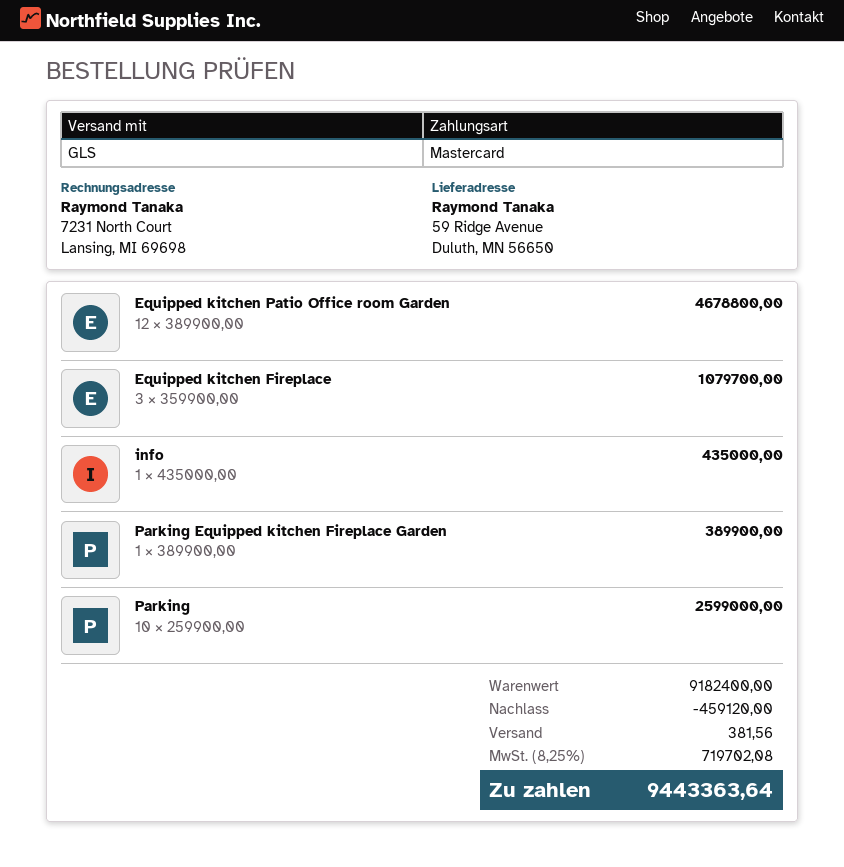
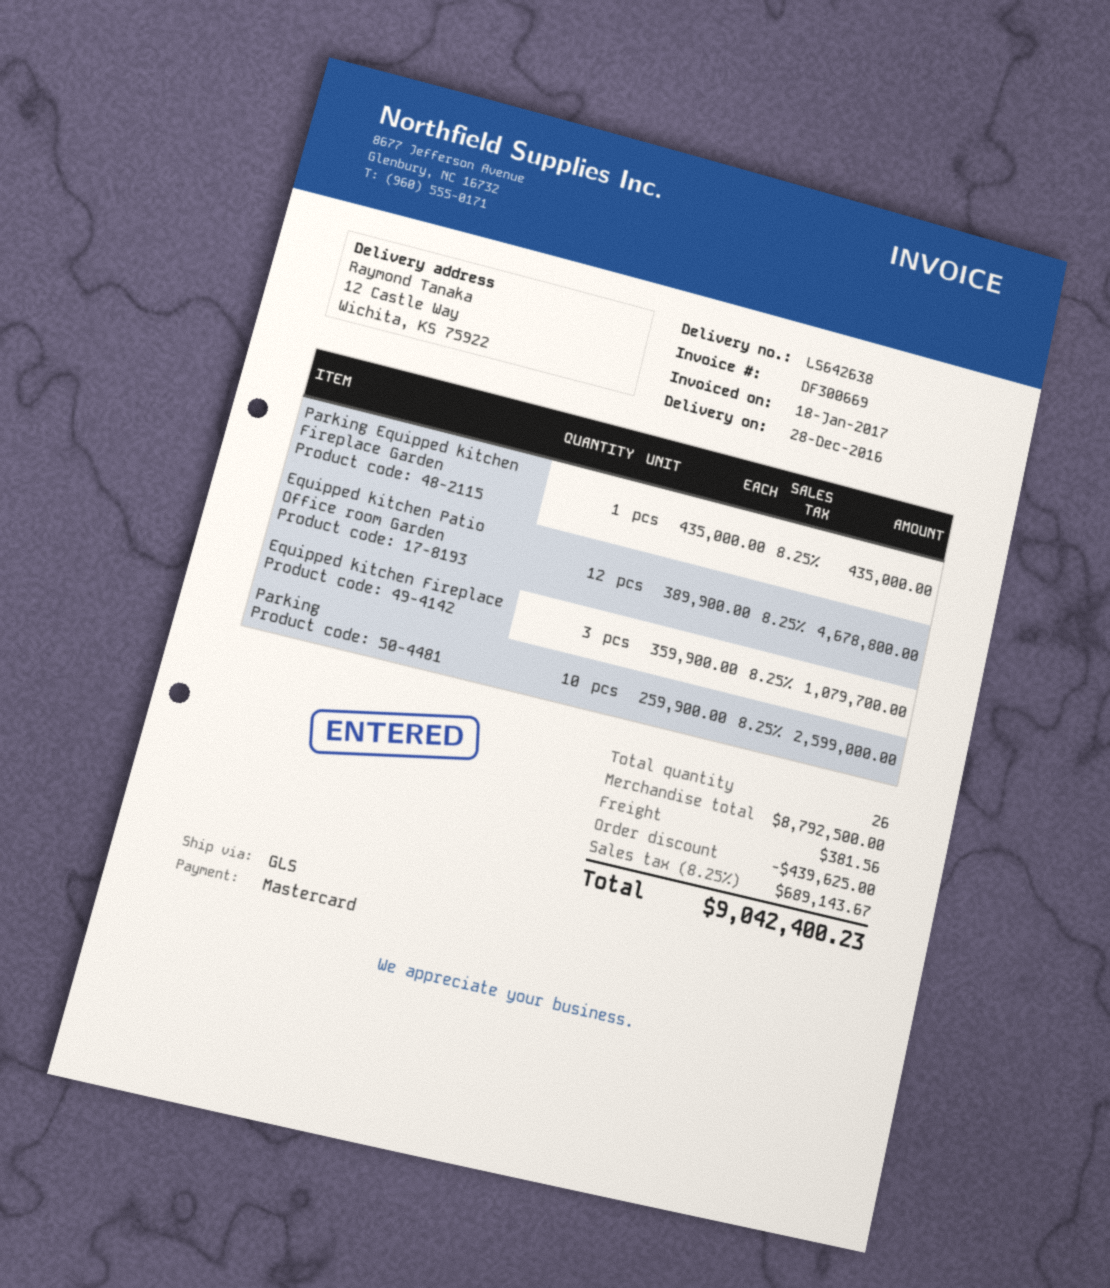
ship to: 59 Ridge Avenue, Duluth, MN 56650 -> 12 Castle Way, Wichita, KS 75922
info: 1 x 435000.00 = 435000.00 -> none
Parking Equipped kitchen Fireplace Garden: 1 x 389900.00 = 389900.00 -> 1 x 435000.00 = 435000.00
subtotal: 9182400.00 -> 8792500.00
discount: 459120.00 -> 439625.00
tax: 8.25% = 719702.08 -> 8.25% = 689143.67
total: 9443363.64 -> 9042400.23

